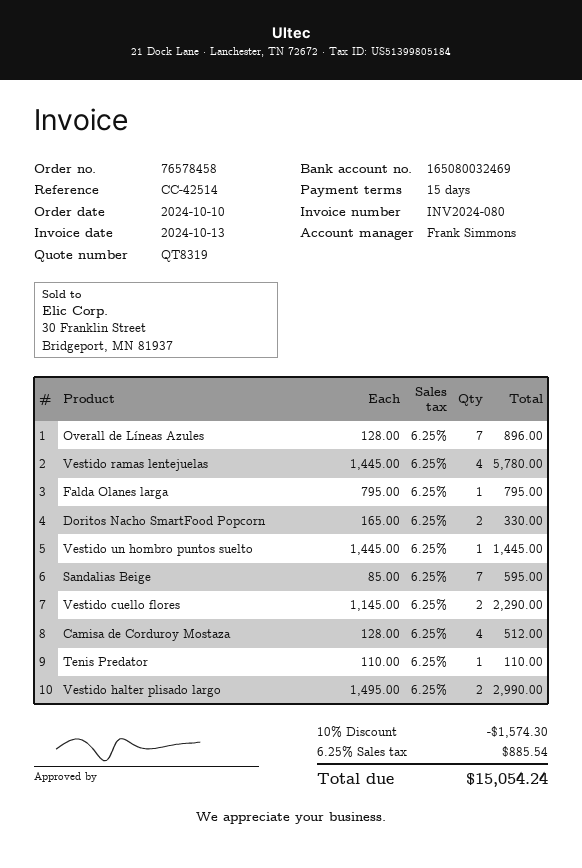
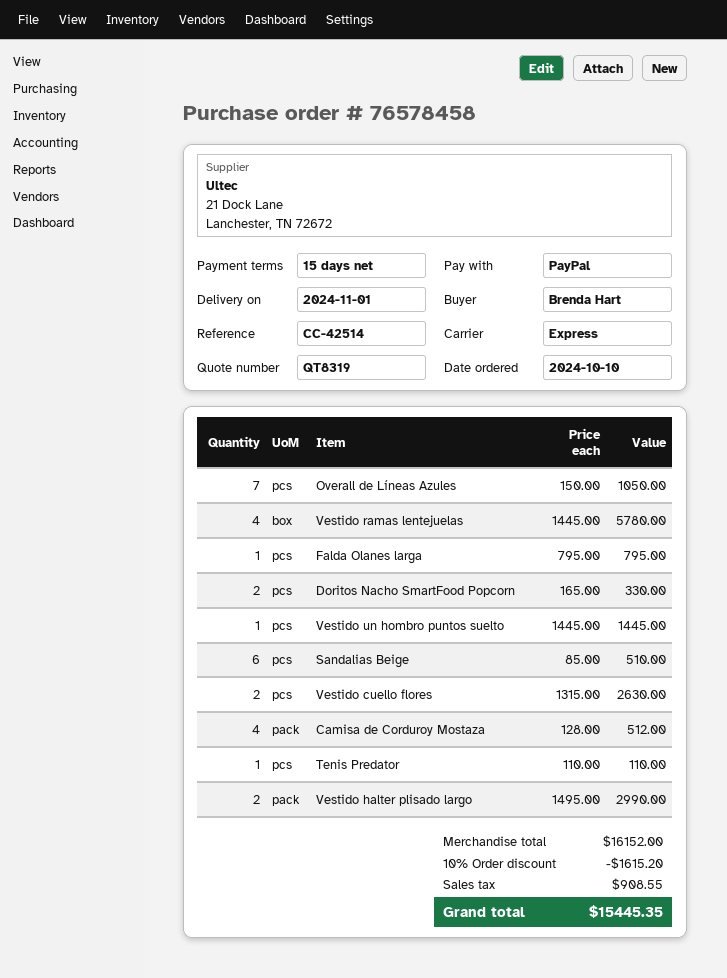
Overall de Líneas Azules: 7 x 128.00 = 896.00 -> 7 x 150.00 = 1050.00
Sandalias Beige: 7 x 85.00 = 595.00 -> 6 x 85.00 = 510.00
Vestido cuello flores: 2 x 1145.00 = 2290.00 -> 2 x 1315.00 = 2630.00
discount: 10% = 1574.30 -> 10% = 1615.20
tax: 885.54 -> 908.55
total: 15054.24 -> 15445.35

